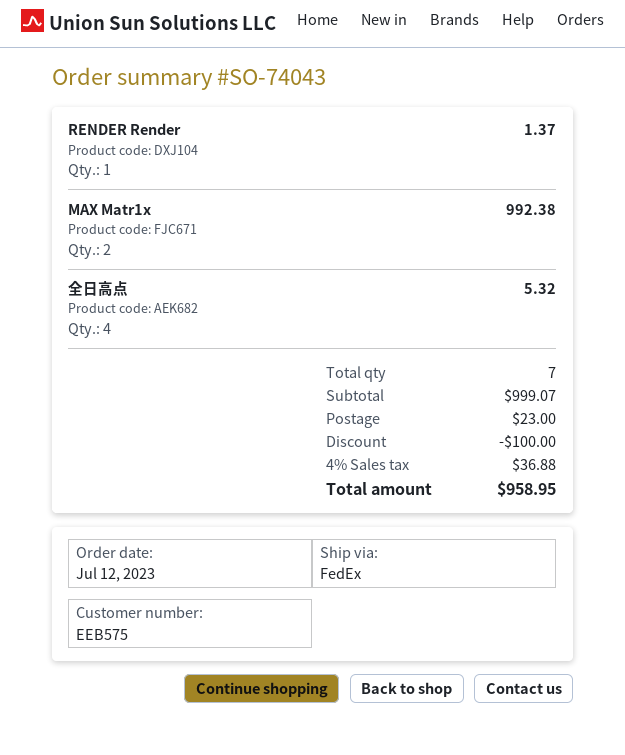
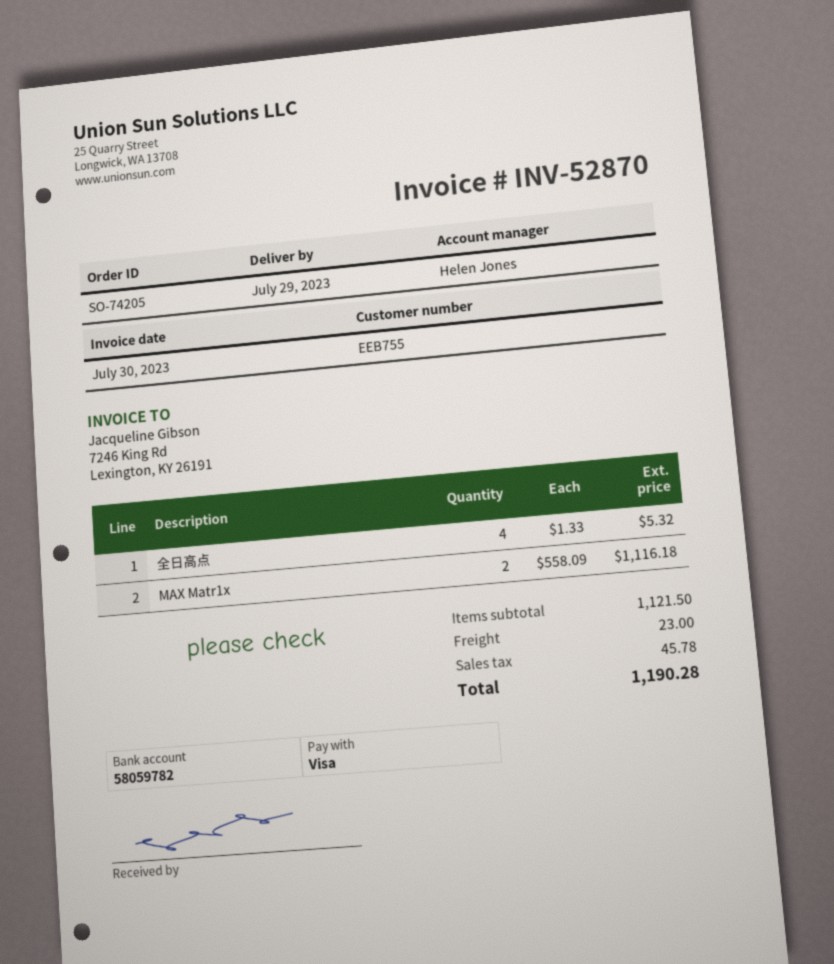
order number: SO-74043 -> SO-74205
customer number: EEB575 -> EEB755
RENDER Render: 1 for 1.37 -> none
MAX Matr1x: 2 for 992.38 -> 2 for 1116.18
subtotal: 999.07 -> 1121.50
discount: 100.00 -> none
tax: 36.88 -> 45.78
total: 958.95 -> 1190.28

